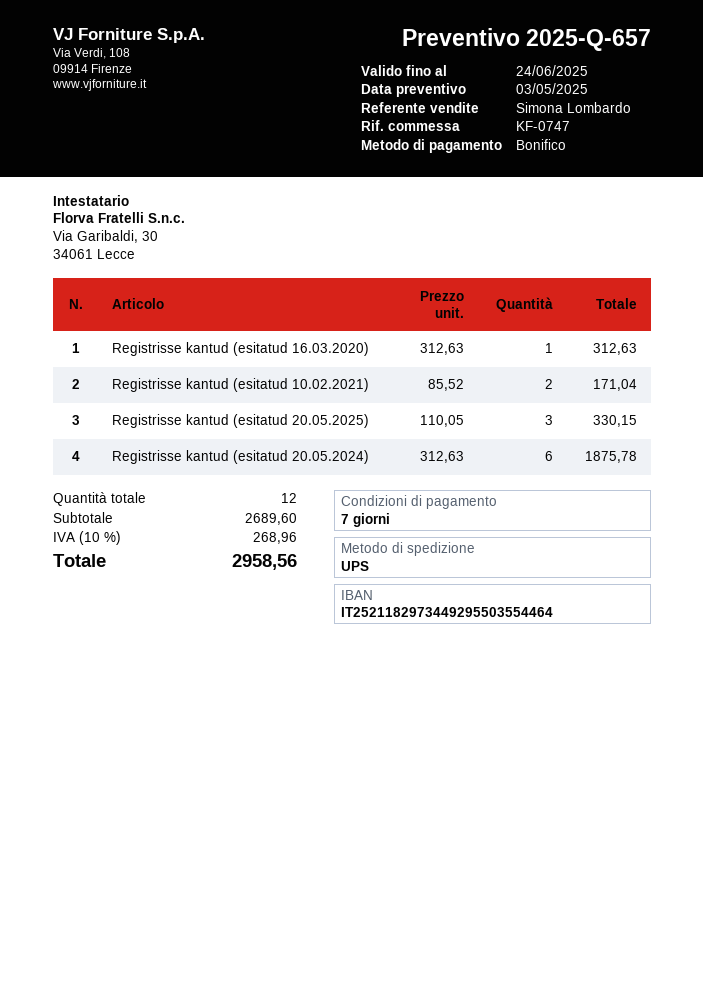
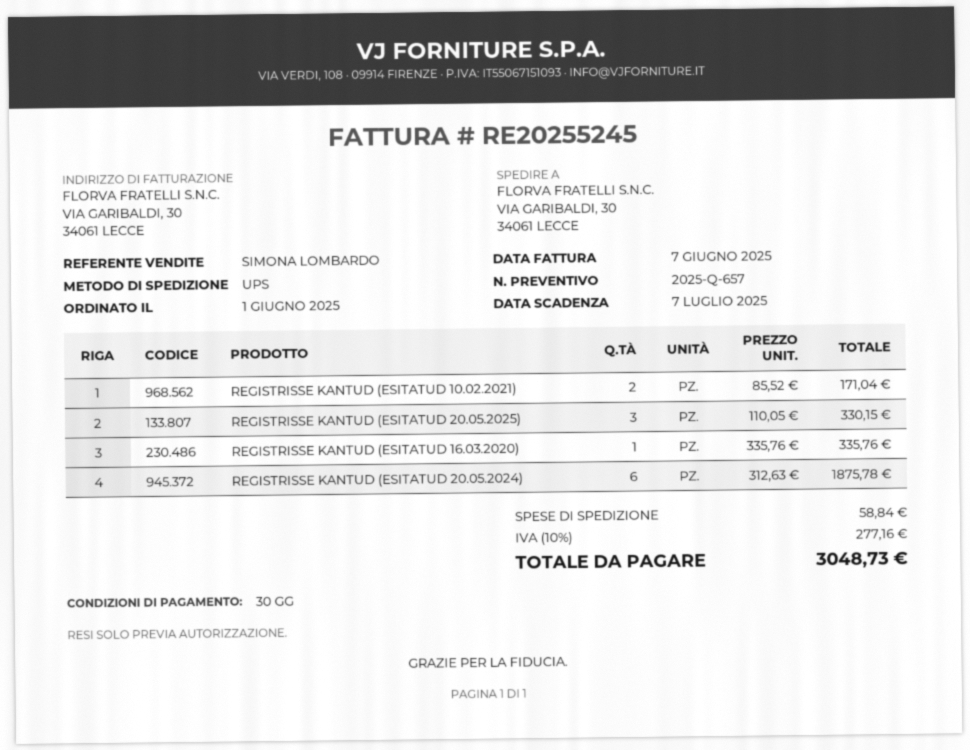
payment terms: 7 days -> 30 days
Registrisse kantud (esitatud 16.03.2020): 1 x 312.63 = 312.63 -> 1 x 335.76 = 335.76
shipping: none -> 58.84
tax: 10% = 268.96 -> 10% = 277.16
total: 2958.56 -> 3048.73

